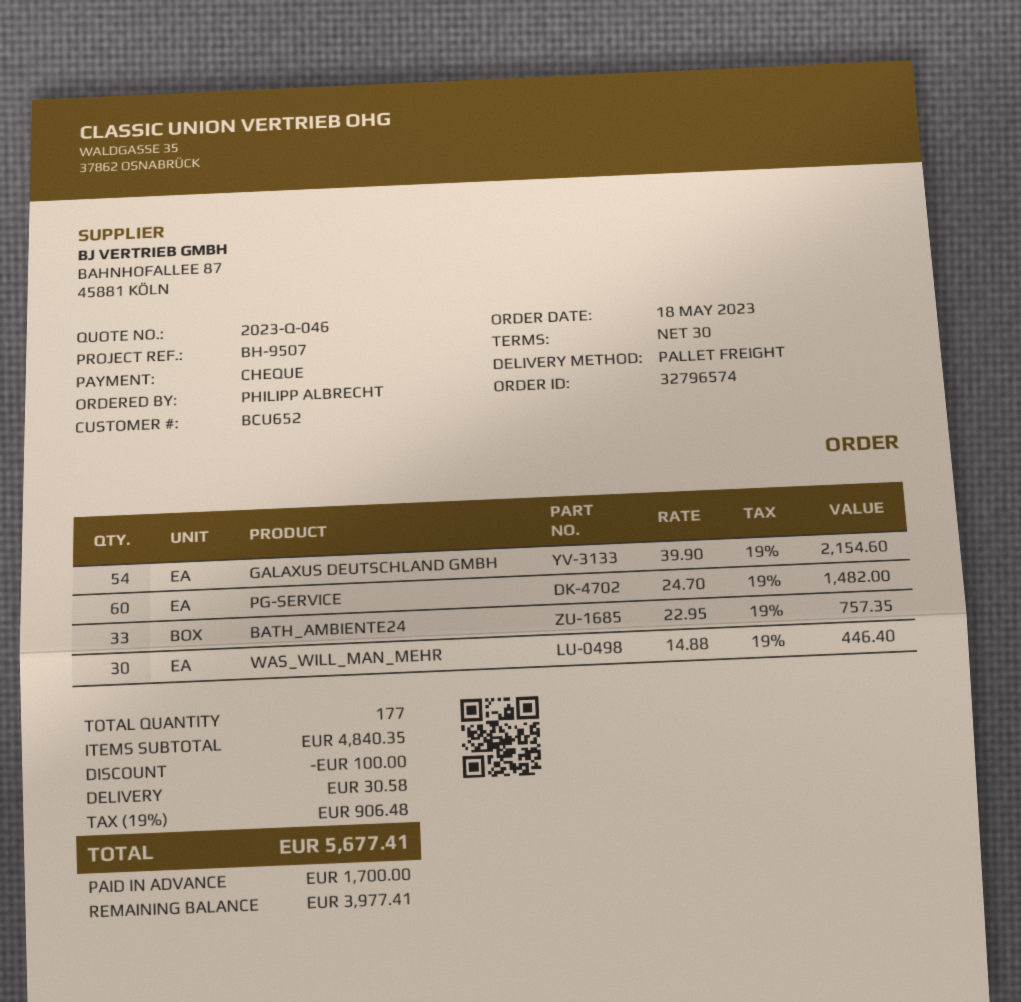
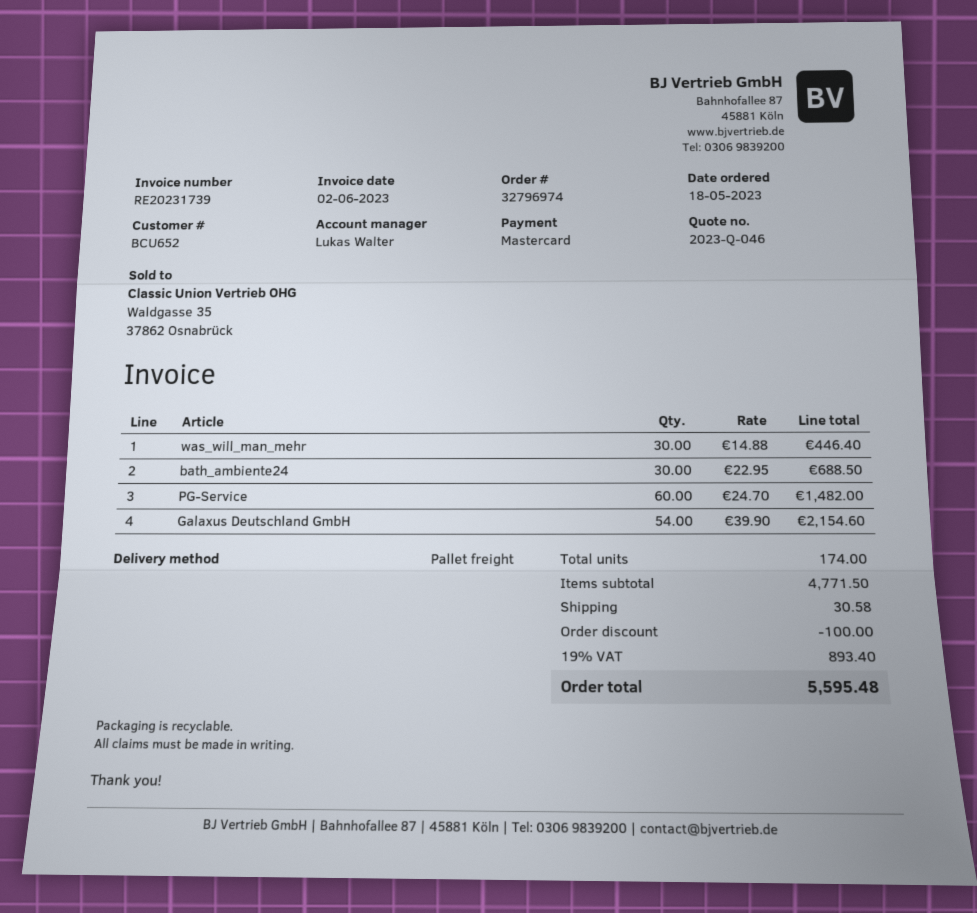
order number: 32796574 -> 32796974
payment method: cheque -> Mastercard
BATH_AMBIENTE24: 33 x 22.95 = 757.35 -> 30 x 22.95 = 688.50
total quantity: 177 -> 174
subtotal: 4840.35 -> 4771.50
tax: 19% = 906.48 -> 19% = 893.40
total: 5677.41 -> 5595.48

